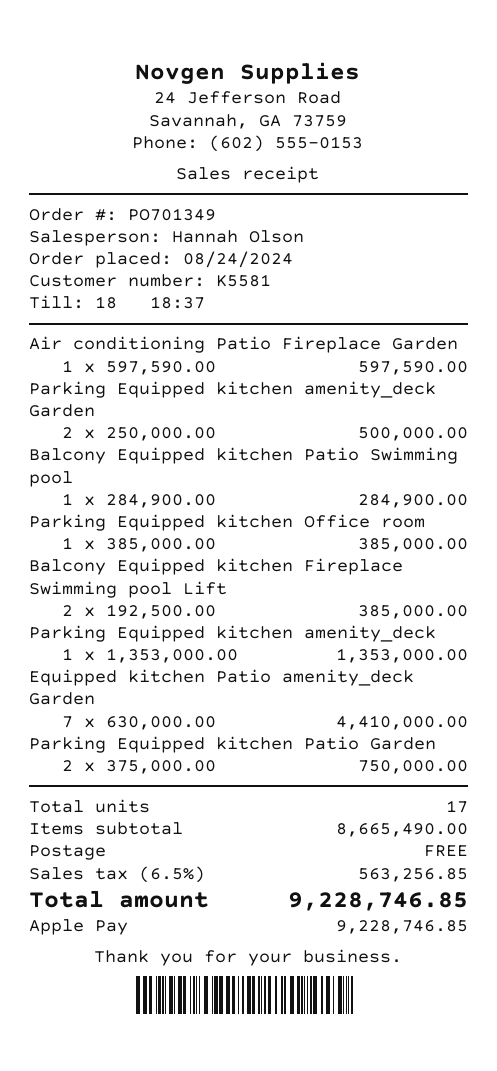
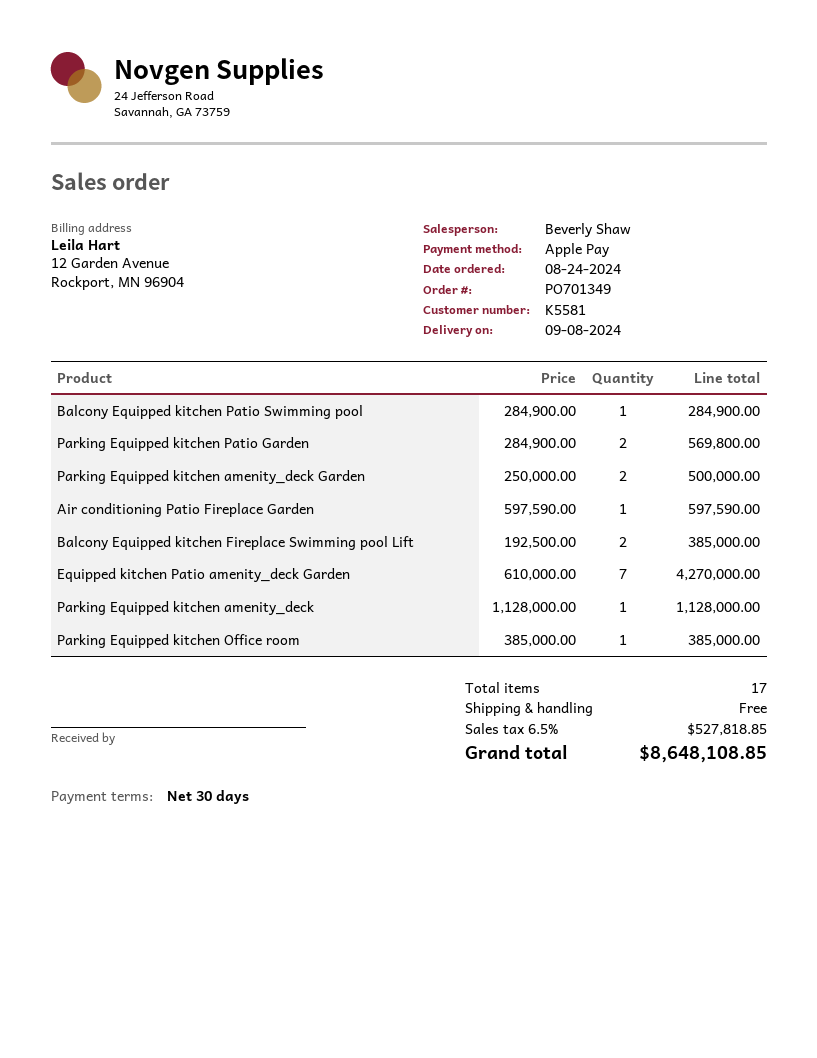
sales rep: Hannah Olson -> Beverly Shaw
Parking Equipped kitchen amenity_deck: 1 x 1353000.00 = 1353000.00 -> 1 x 1128000.00 = 1128000.00
Equipped kitchen Patio amenity_deck Garden: 7 x 630000.00 = 4410000.00 -> 7 x 610000.00 = 4270000.00
Parking Equipped kitchen Patio Garden: 2 x 375000.00 = 750000.00 -> 2 x 284900.00 = 569800.00
tax: 6.5% = 563256.85 -> 6.5% = 527818.85
total: 9228746.85 -> 8648108.85

